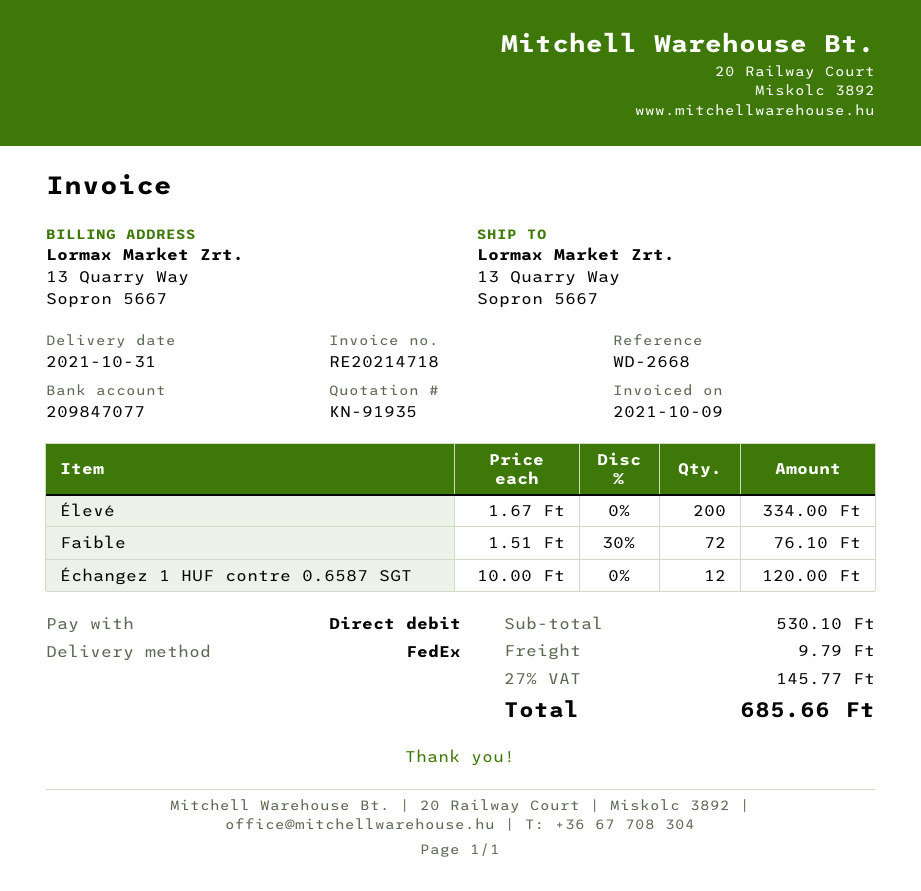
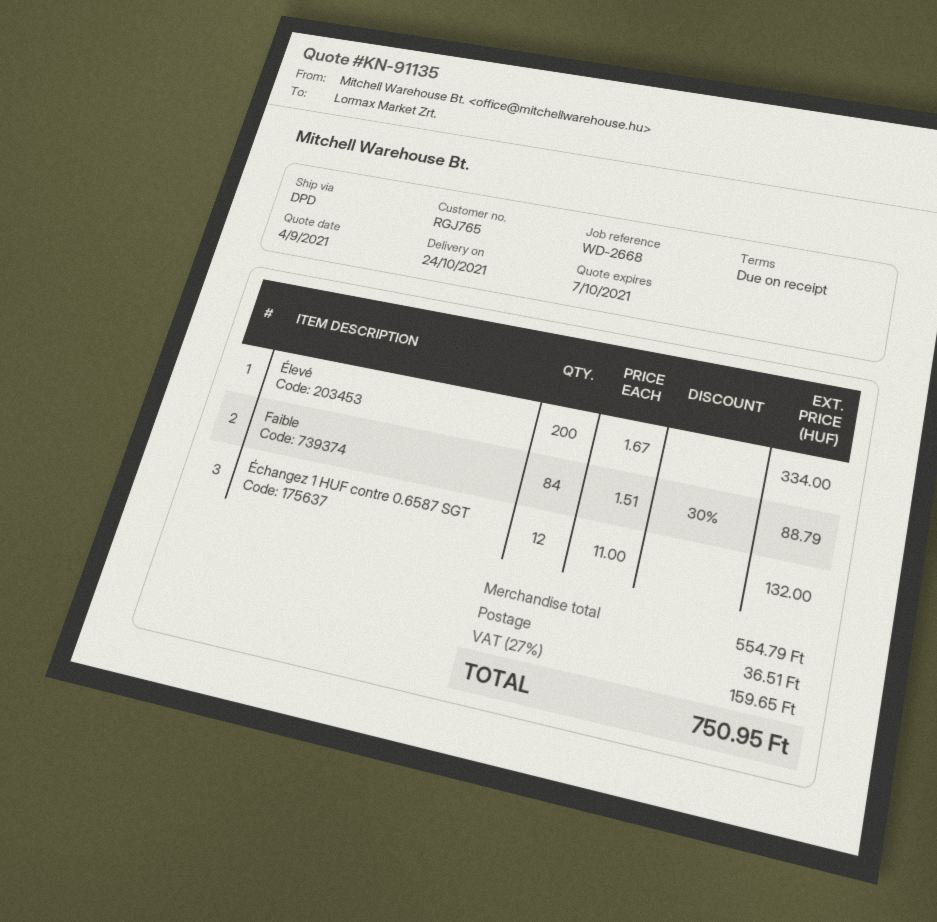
quote number: KN-91935 -> KN-91135
delivery date: 2021-10-31 -> 2021-10-24
shipping method: FedEx -> DPD
Faible: 72 x 1.51 - 30% = 76.10 -> 84 x 1.51 - 30% = 88.79
Échangez 1 HUF contre 0.6587 SGT: 12 x 10.00 = 120.00 -> 12 x 11.00 = 132.00
subtotal: 530.10 -> 554.79
shipping: 9.79 -> 36.51
tax: 27% = 145.77 -> 27% = 159.65
total: 685.66 -> 750.95

